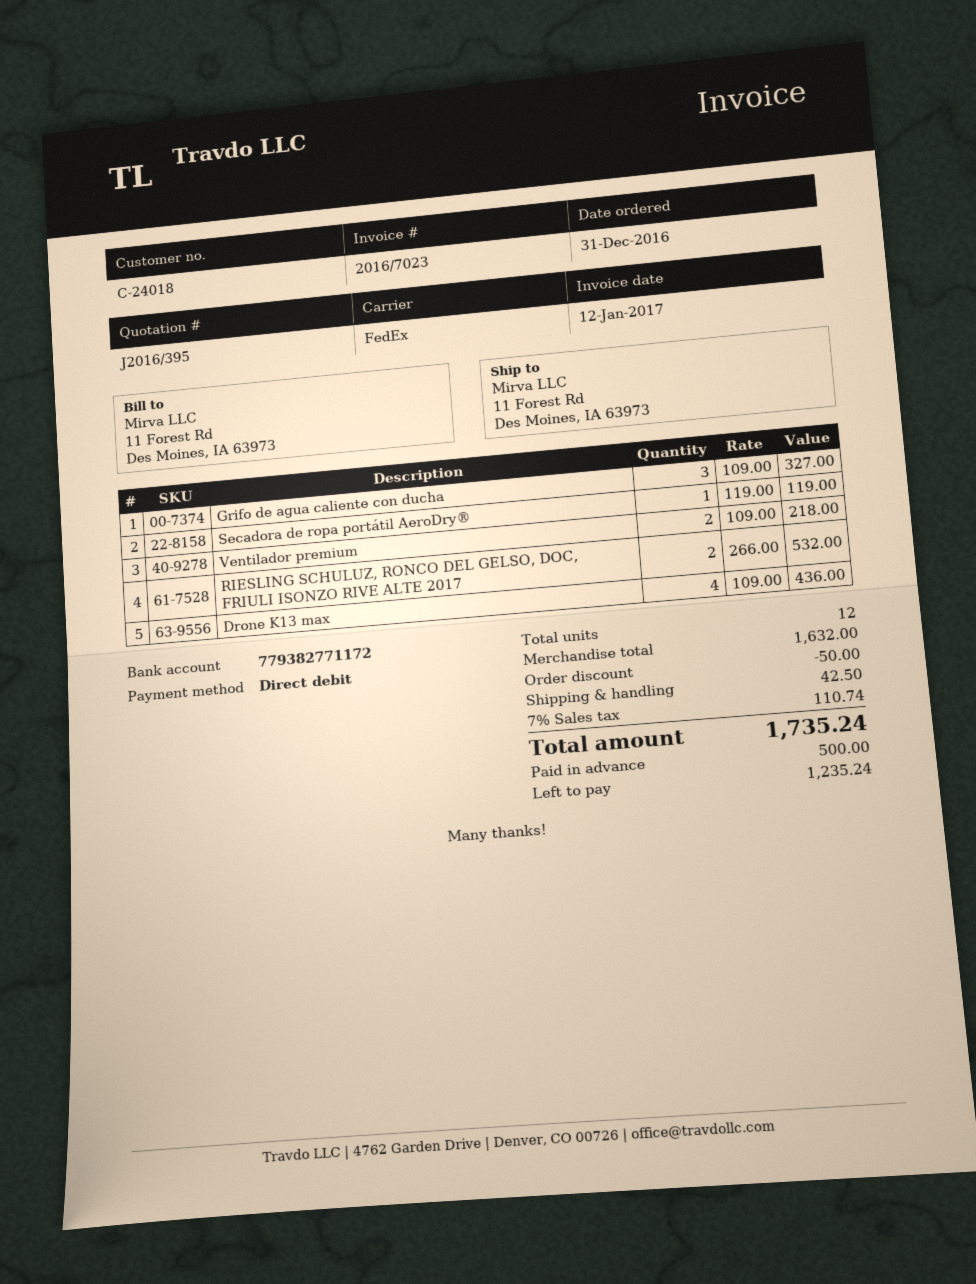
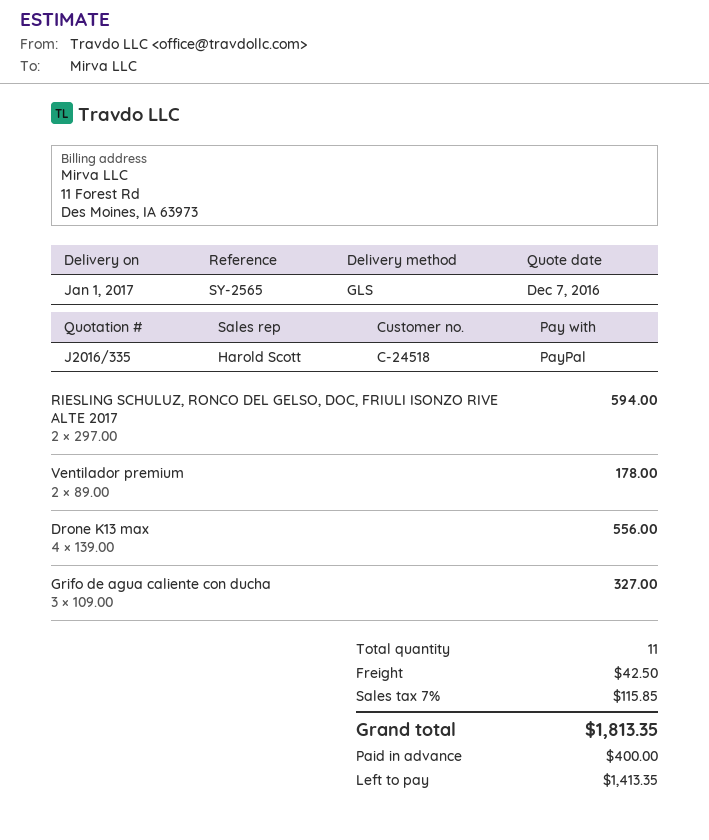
quote number: J2016/395 -> J2016/335
customer number: C-24018 -> C-24518
payment method: direct debit -> PayPal
shipping method: FedEx -> GLS
Secadora de ropa portátil AeroDry®: 1 x 119.00 = 119.00 -> none
Ventilador premium: 2 x 109.00 = 218.00 -> 2 x 89.00 = 178.00
RIESLING SCHULUZ, RONCO DEL GELSO, DOC, FRIULI ISONZO RIVE ALTE 2017: 2 x 266.00 = 532.00 -> 2 x 297.00 = 594.00
Drone K13 max: 4 x 109.00 = 436.00 -> 4 x 139.00 = 556.00
total quantity: 12 -> 11
discount: 50.00 -> none
tax: 7% = 110.74 -> 7% = 115.85
total: 1735.24 -> 1813.35
deposit: 500.00 -> 400.00
balance: 1235.24 -> 1413.35

